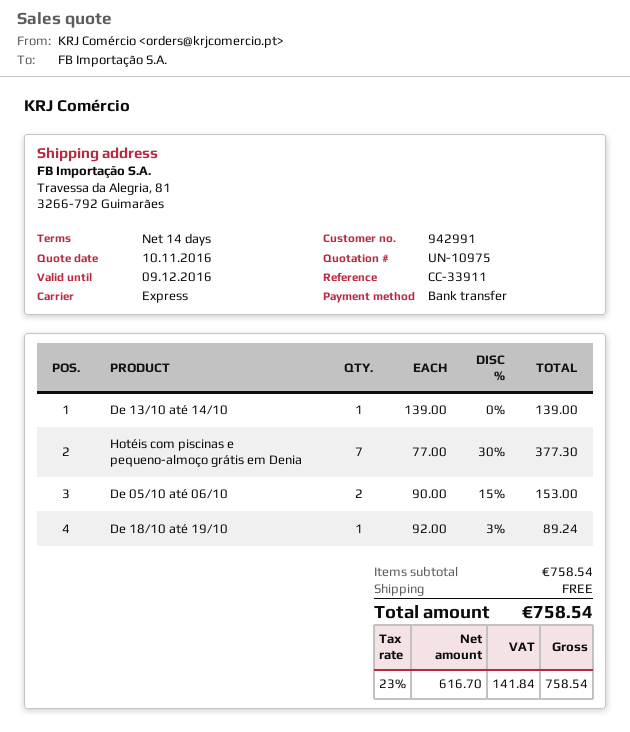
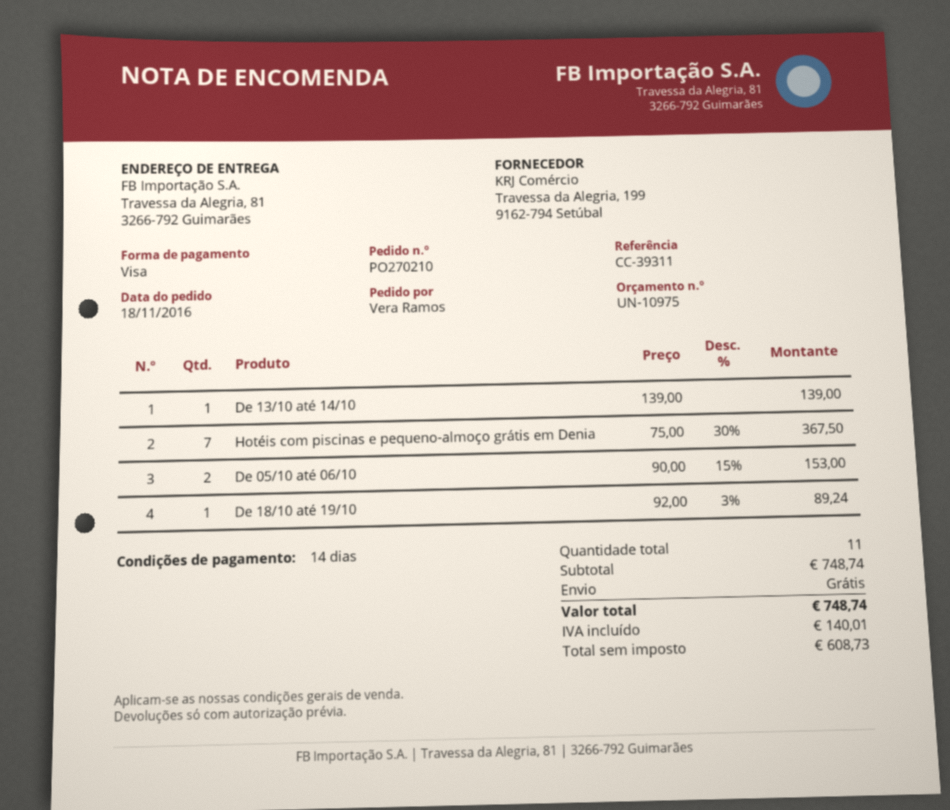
reference: CC-33911 -> CC-39311
payment method: bank transfer -> Visa
Hotéis com piscinas e pequeno-almoço grátis em Denia: 7 x 77.00 - 30% = 377.30 -> 7 x 75.00 - 30% = 367.50
subtotal: 758.54 -> 748.74
net: 616.70 -> 608.73
tax: 141.84 -> 140.01
total: 758.54 -> 748.74

